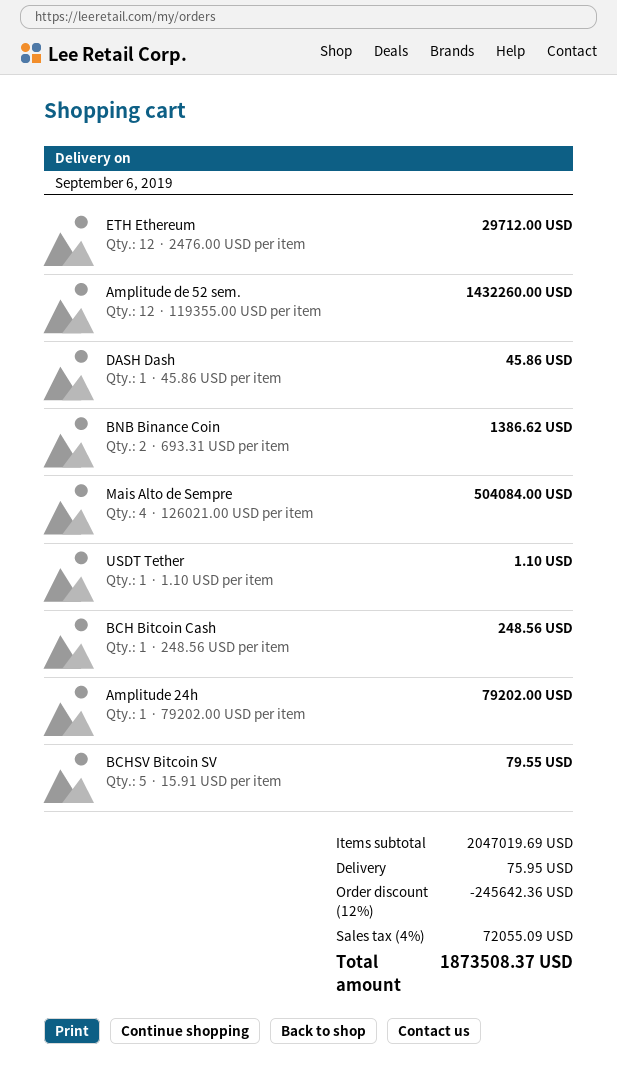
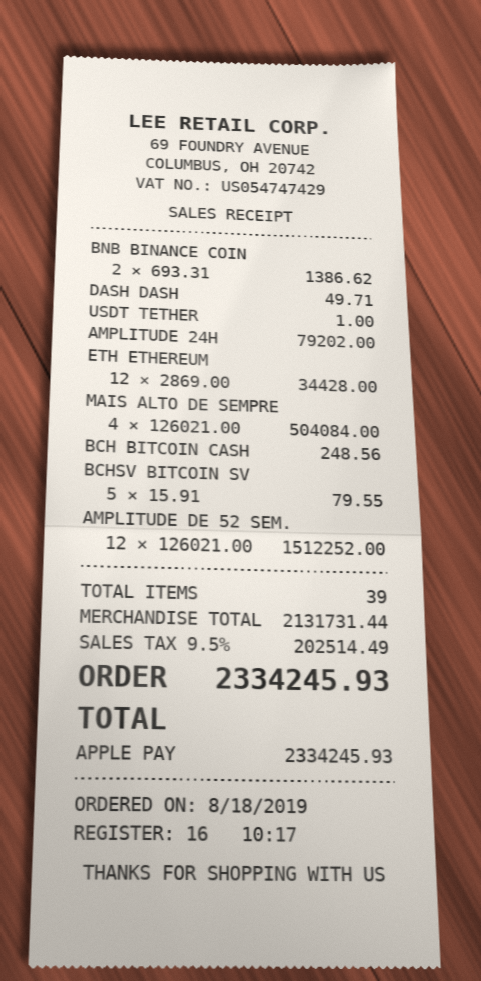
ETH Ethereum: 12 x 2476.00 = 29712.00 -> 12 x 2869.00 = 34428.00
Amplitude de 52 sem.: 12 x 119355.00 = 1432260.00 -> 12 x 126021.00 = 1512252.00
DASH Dash: 1 x 45.86 = 45.86 -> 1 x 49.71 = 49.71
USDT Tether: 1 x 1.10 = 1.10 -> 1 x 1.00 = 1.00
subtotal: 2047019.69 -> 2131731.44
discount: 12% = 245642.36 -> none
shipping: 75.95 -> none
tax: 4% = 72055.09 -> 9.5% = 202514.49
total: 1873508.37 -> 2334245.93

